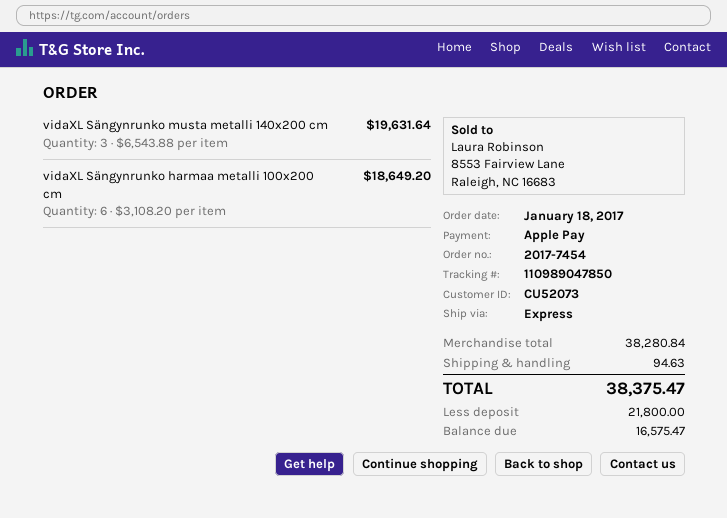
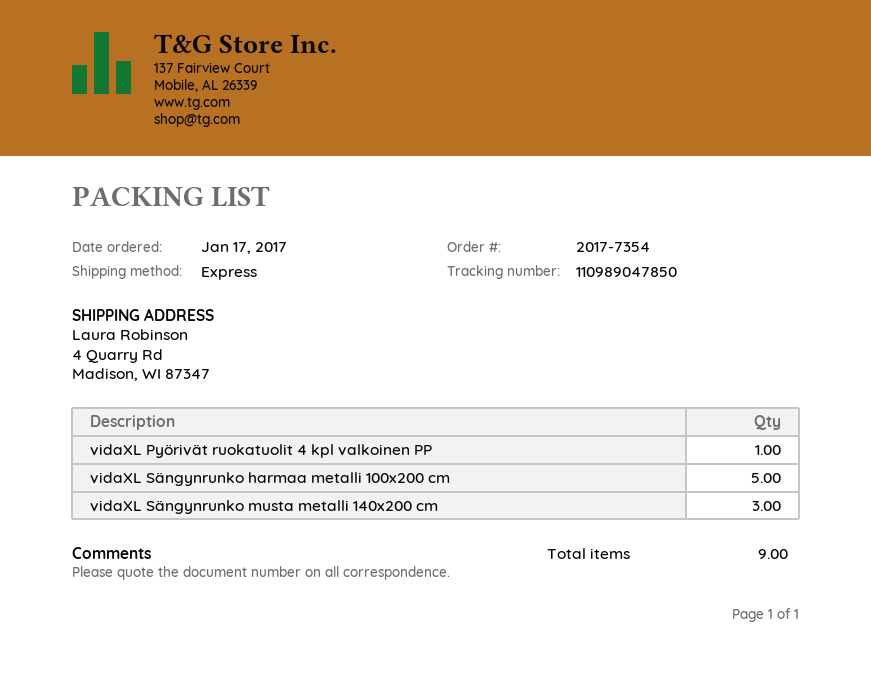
order number: 2017-7454 -> 2017-7354
order date: 2017-01-18 -> 2017-01-17
vidaXL Sängynrunko harmaa metalli 100x200 cm: 6 -> 5
vidaXL Pyörivät ruokatuolit 4 kpl valkoinen PP: none -> 1

